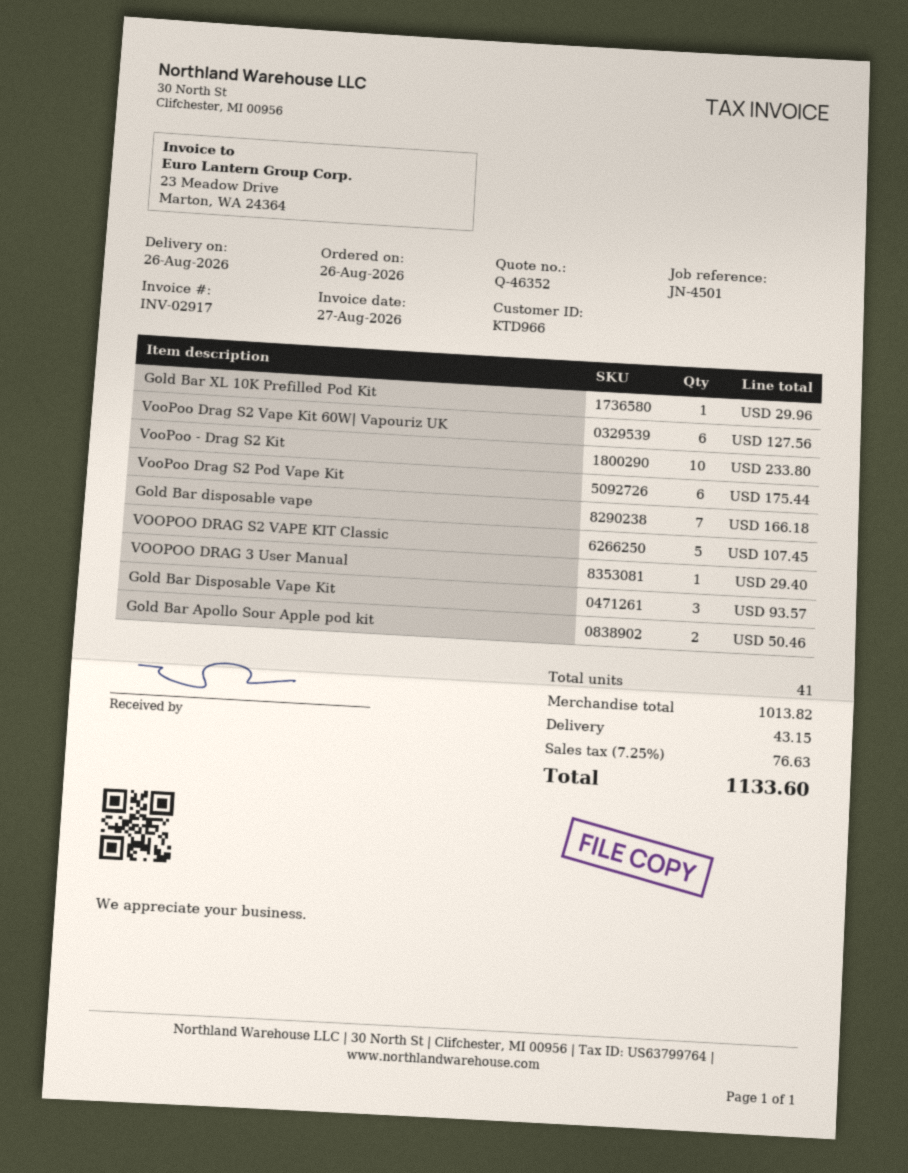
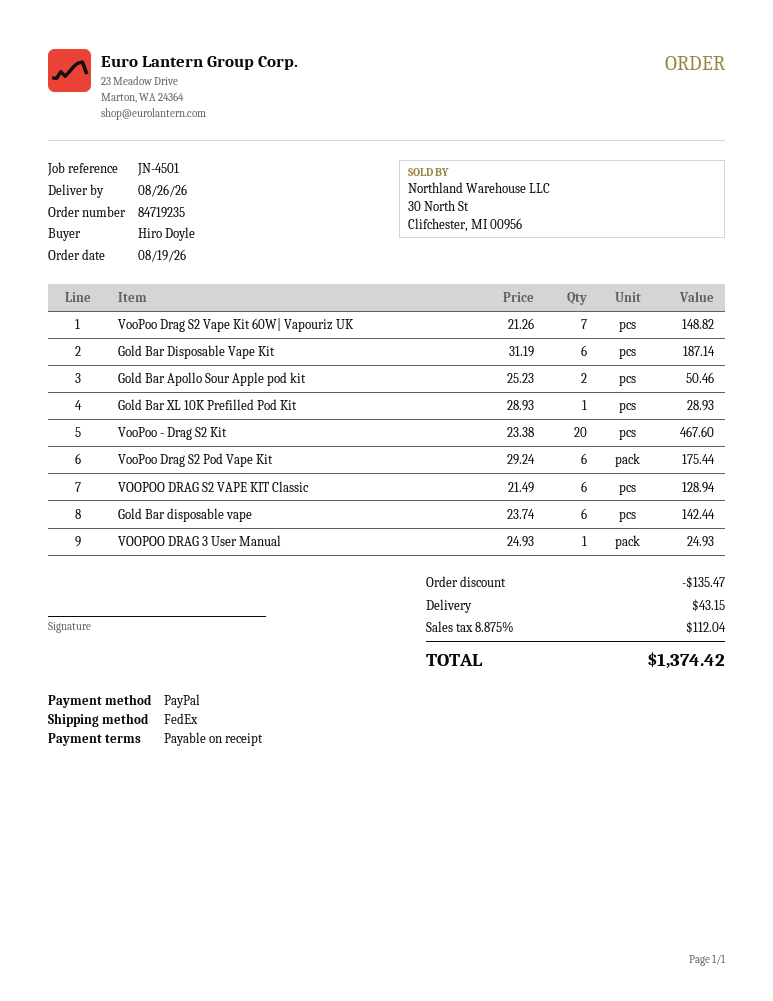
order date: 2026-08-26 -> 2026-08-19
Gold Bar XL 10K Prefilled Pod Kit: 1 for 29.96 -> 1 for 28.93
VooPoo Drag S2 Vape Kit 60W| Vapouriz UK: 6 for 127.56 -> 7 for 148.82
VooPoo - Drag S2 Kit: 10 for 233.80 -> 20 for 467.60
Gold Bar disposable vape: 7 for 166.18 -> 6 for 142.44
VOOPOO DRAG S2 VAPE KIT Classic: 5 for 107.45 -> 6 for 128.94
VOOPOO DRAG 3 User Manual: 1 for 29.40 -> 1 for 24.93
Gold Bar Disposable Vape Kit: 3 for 93.57 -> 6 for 187.14
discount: none -> 135.47
tax: 7.25% = 76.63 -> 8.875% = 112.04
total: 1133.60 -> 1374.42

